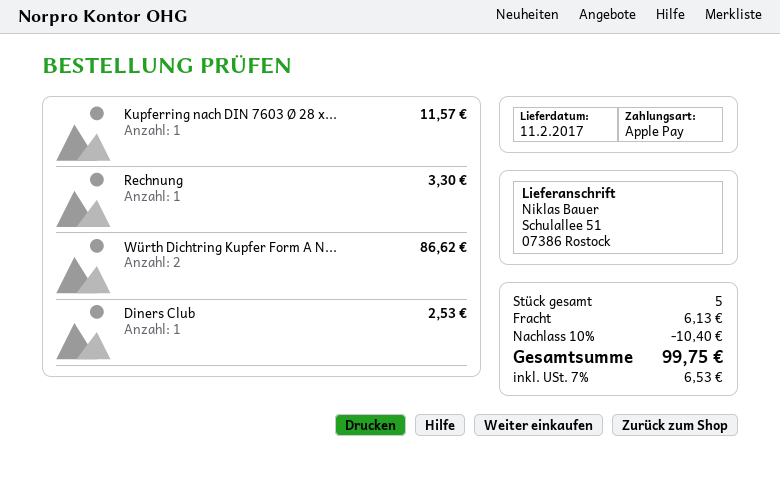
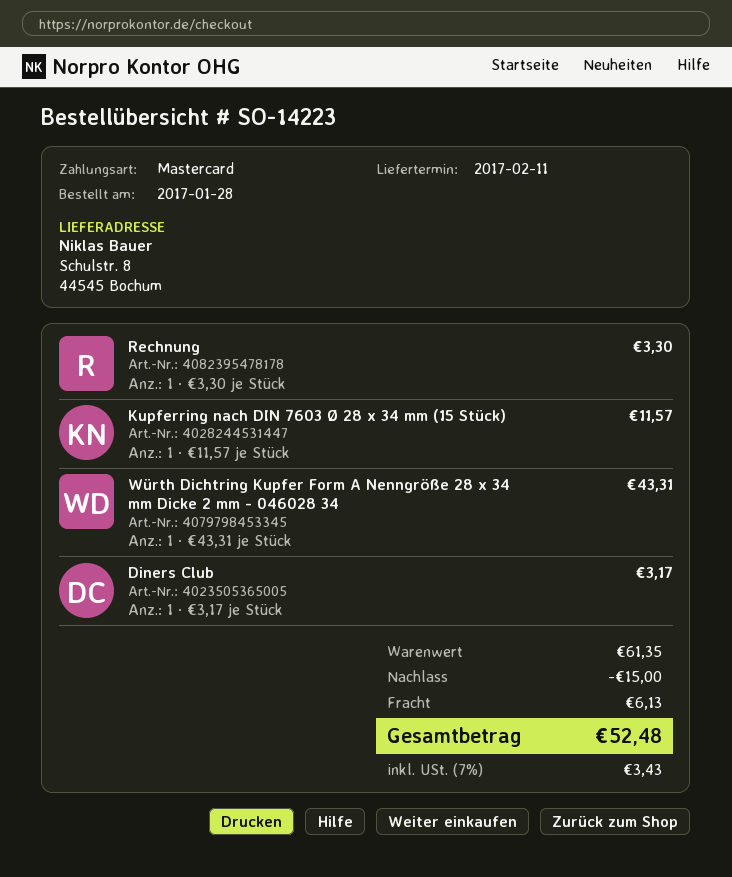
payment method: Apple Pay -> Mastercard
ship to: Schulallee 51, 07386 Rostock -> Schulstr. 8, 44545 Bochum
Würth Dichtring Kupfer Form A N...: 2 for 86.62 -> 1 for 43.31
Diners Club: 1 for 2.53 -> 1 for 3.17
discount: 10.40 -> 15.00
tax: 7% = 6.53 -> 7% = 3.43
total: 99.75 -> 52.48

